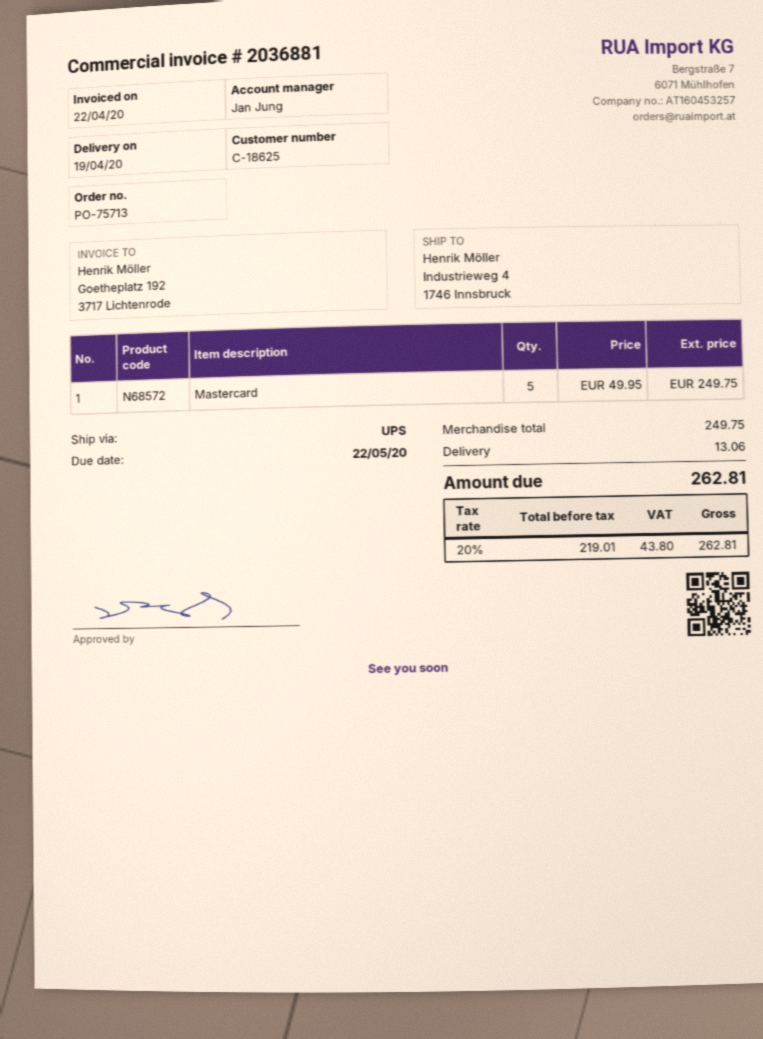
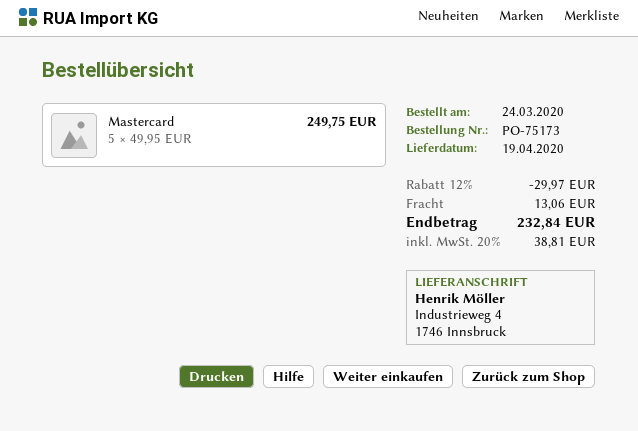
order number: PO-75713 -> PO-75173
discount: none -> 12% = 29.97
tax: 20% = 43.80 -> 20% = 38.81
total: 262.81 -> 232.84

